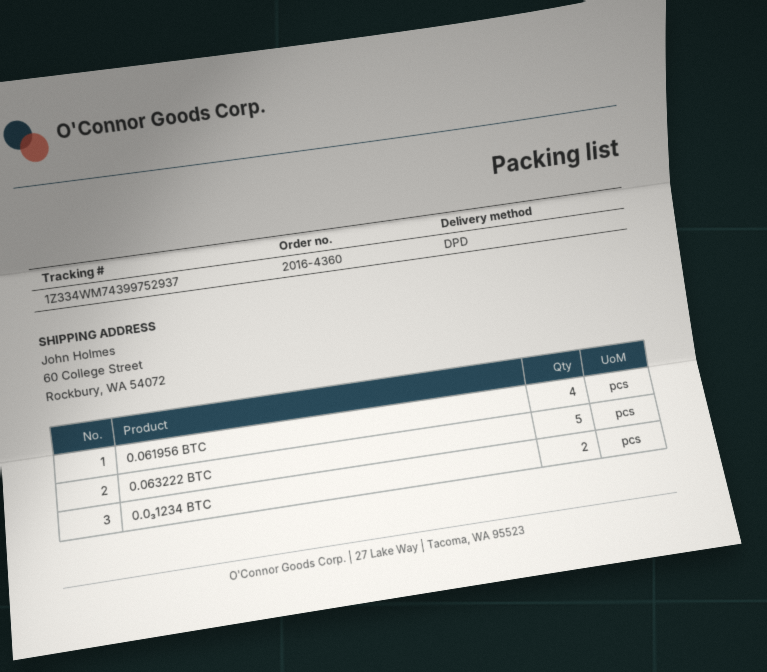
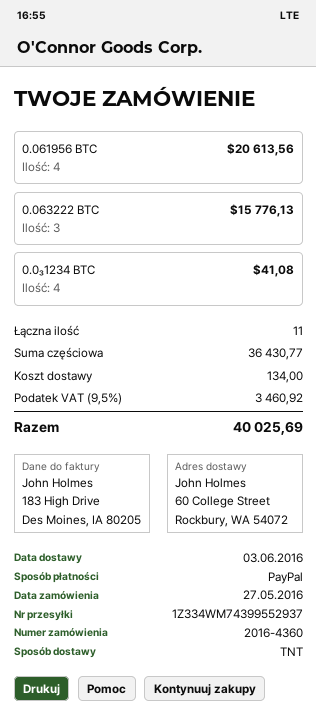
shipping method: DPD -> TNT
tracking number: 1Z334WM74399752937 -> 1Z334WM74399552937
0.063222 BTC: 5 -> 3
0.0₃1234 BTC: 2 -> 4

